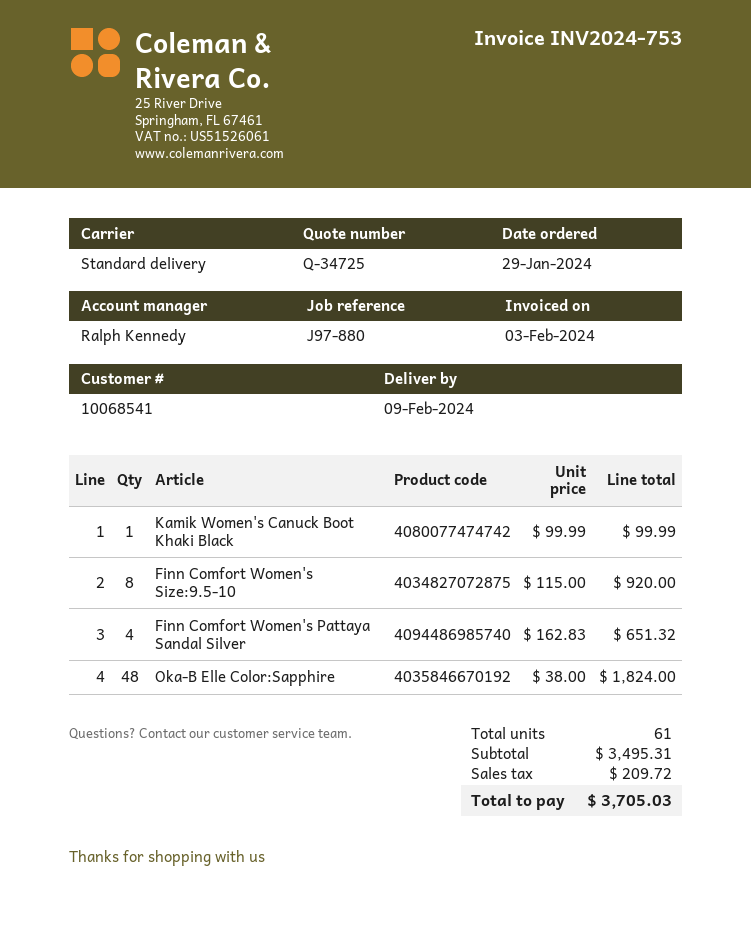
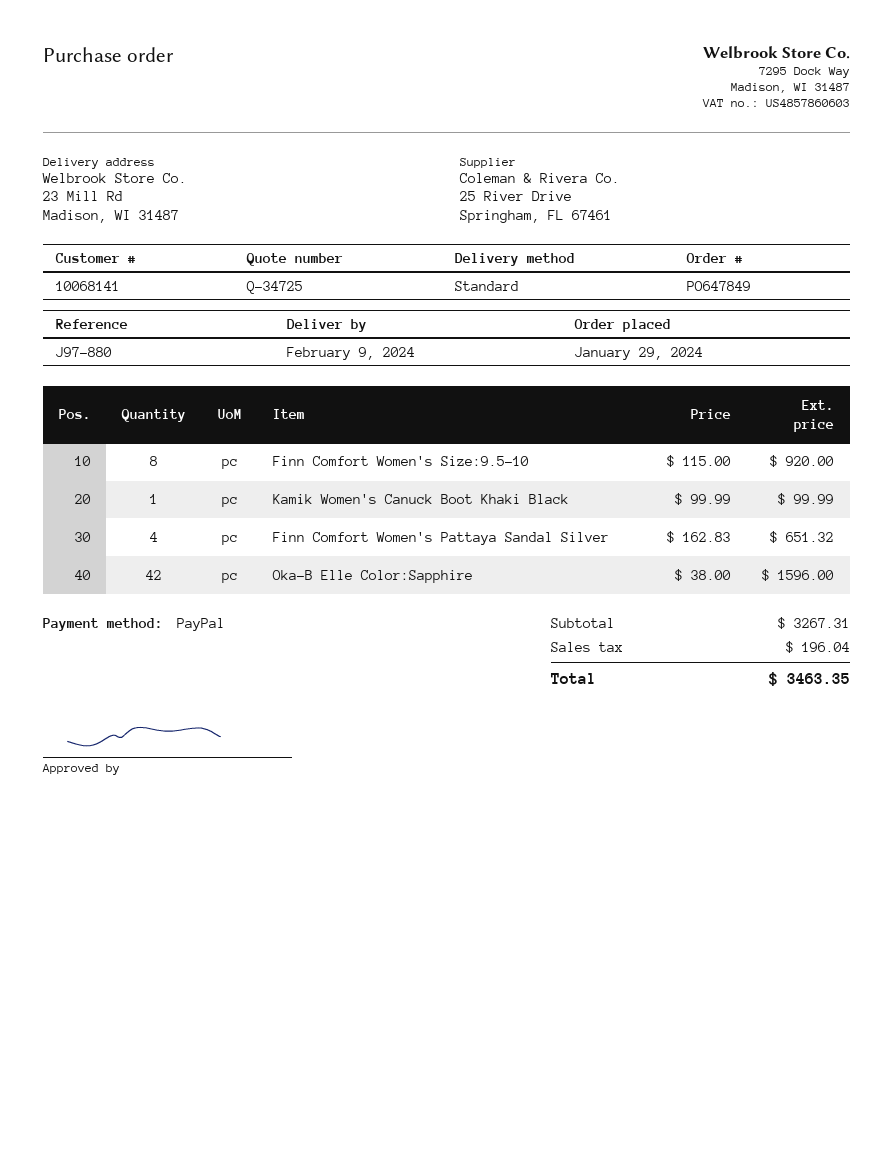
customer number: 10068541 -> 10068141
Oka-B Elle Color:Sapphire: 48 x 38.00 = 1824.00 -> 42 x 38.00 = 1596.00
subtotal: 3495.31 -> 3267.31
tax: 209.72 -> 196.04
total: 3705.03 -> 3463.35

